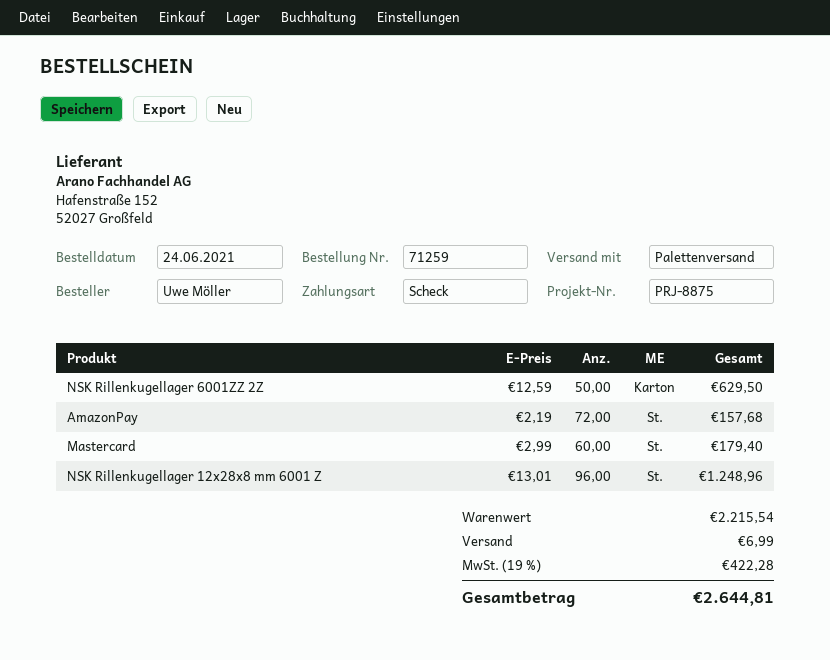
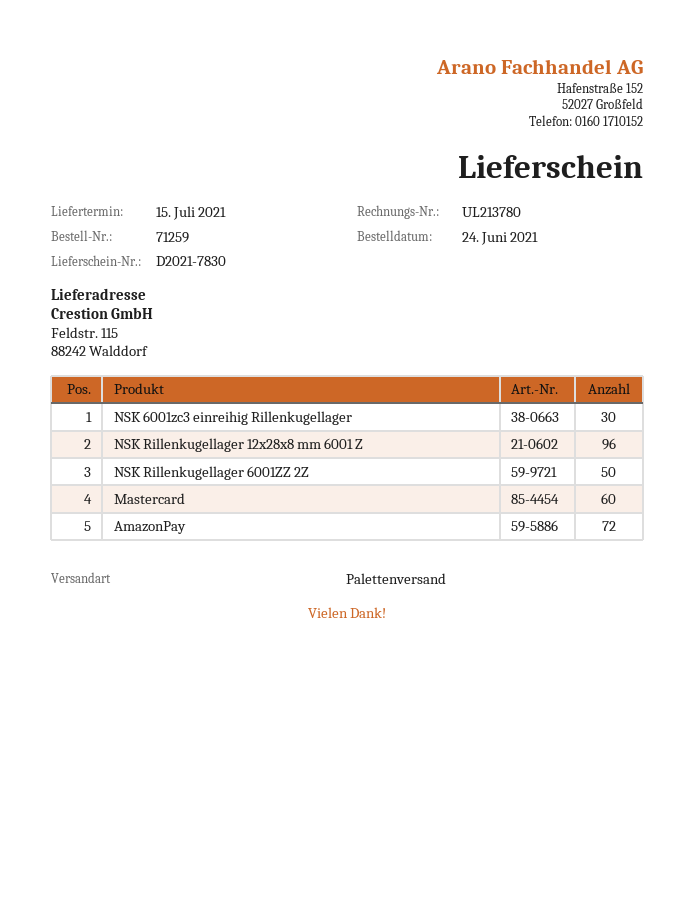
NSK 6001zc3 einreihig Rillenkugellager: none -> 30

